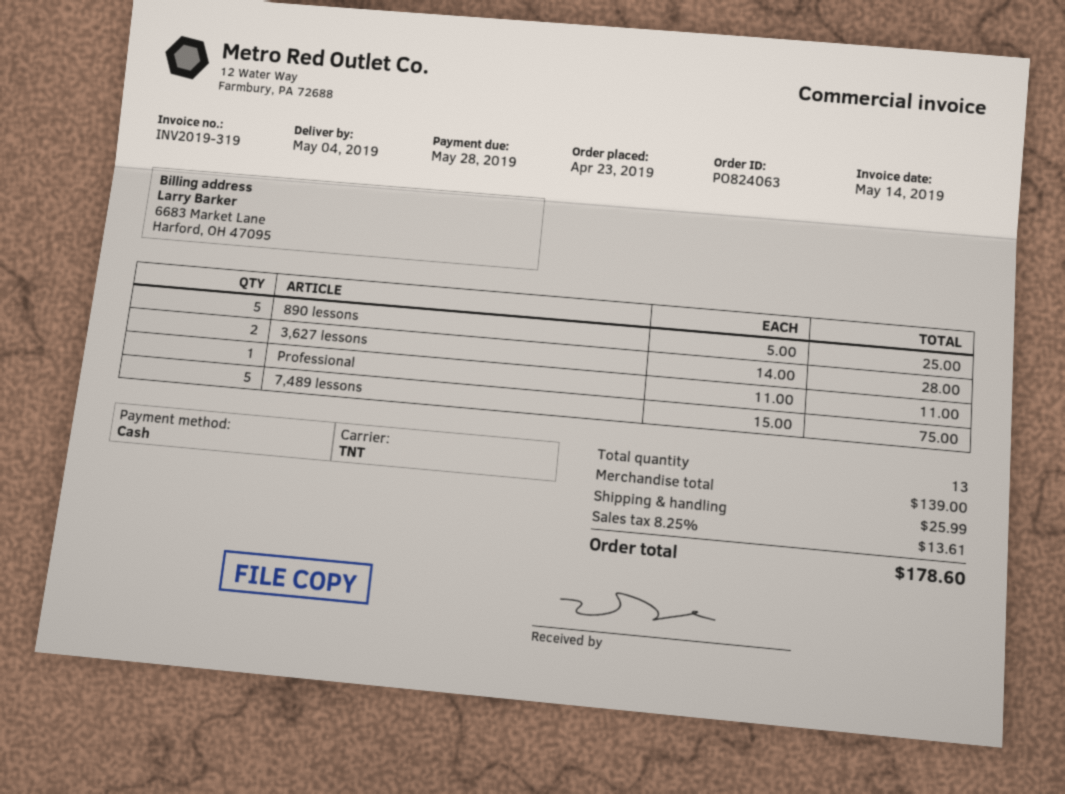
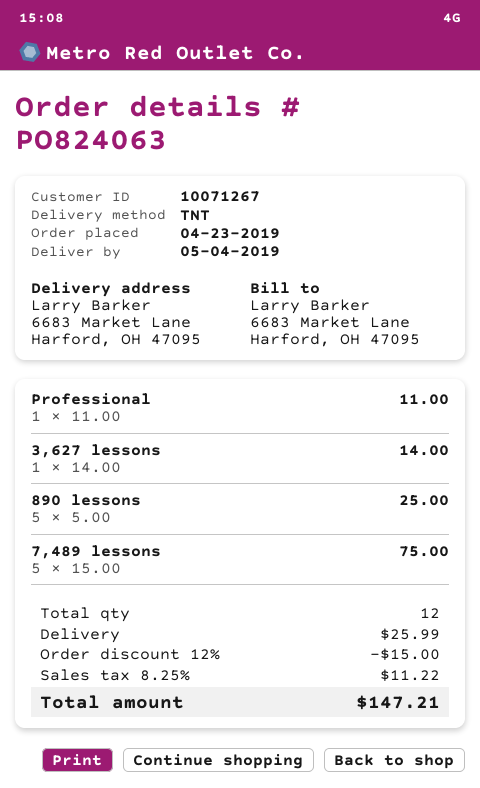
3,627 lessons: 2 x 14.00 = 28.00 -> 1 x 14.00 = 14.00
total quantity: 13 -> 12
discount: none -> 12% = 15.00
tax: 8.25% = 13.61 -> 8.25% = 11.22
total: 178.60 -> 147.21

